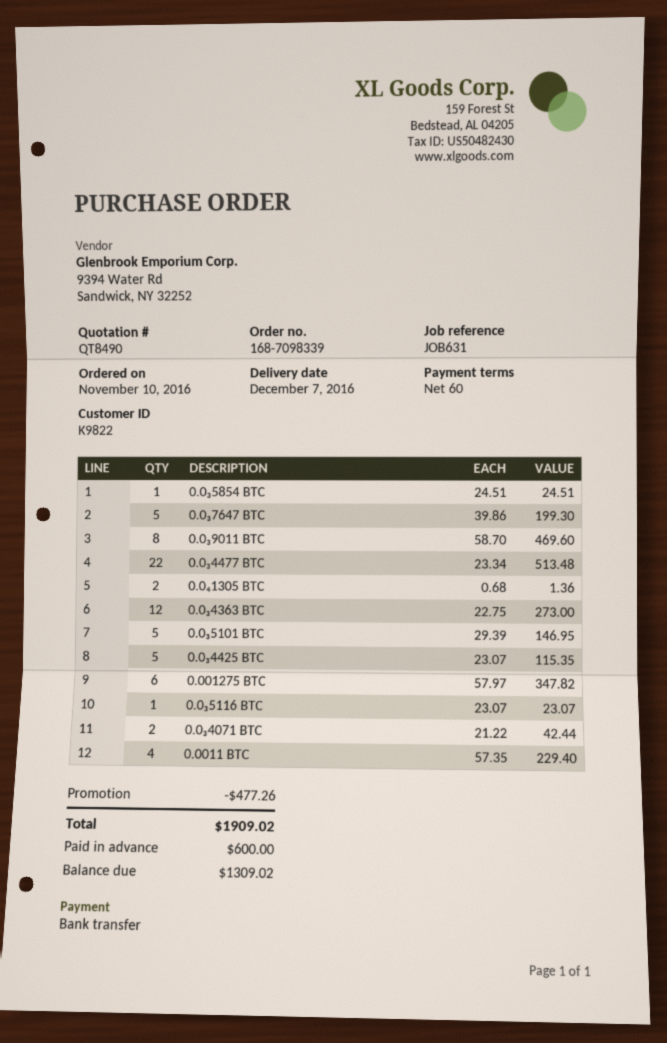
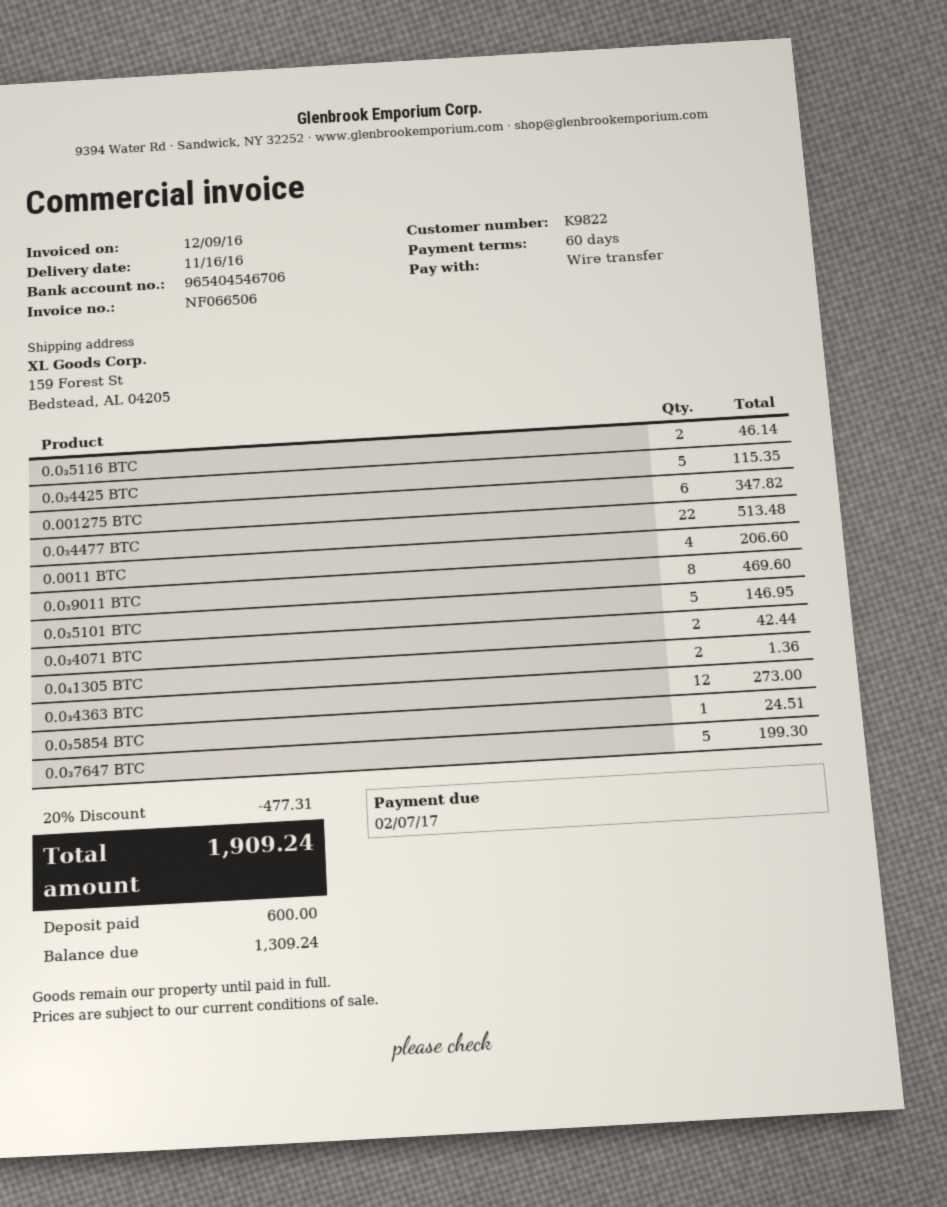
delivery date: 2016-12-07 -> 2016-11-16
0.0₃5116 BTC: 1 for 23.07 -> 2 for 46.14
0.0011 BTC: 4 for 229.40 -> 4 for 206.60
discount: 477.26 -> 477.31
total: 1909.02 -> 1909.24
balance: 1309.02 -> 1309.24

